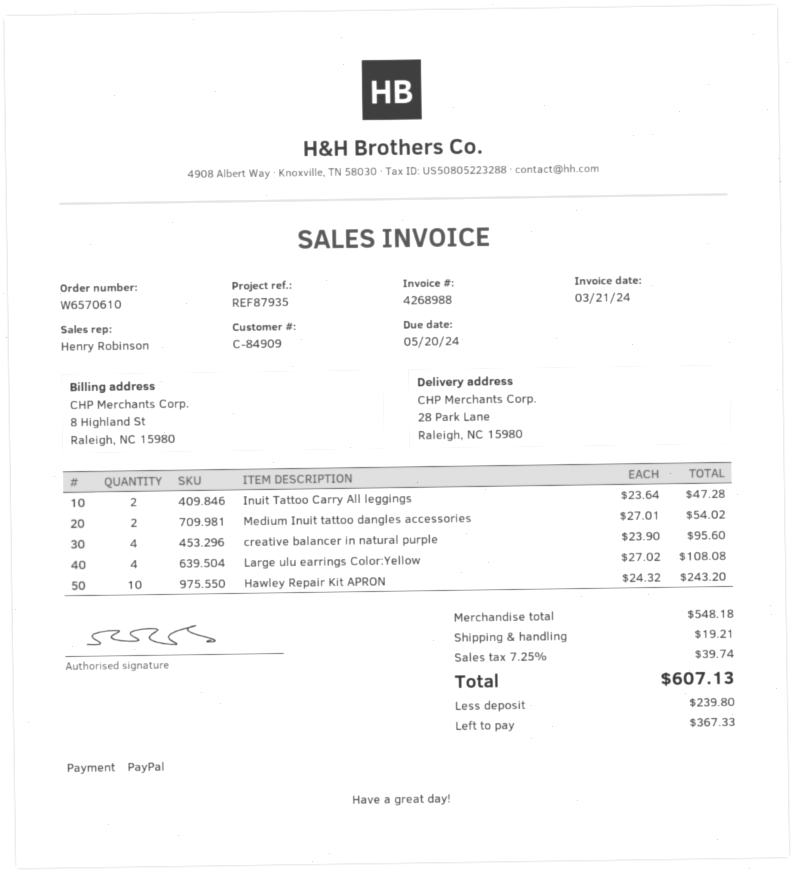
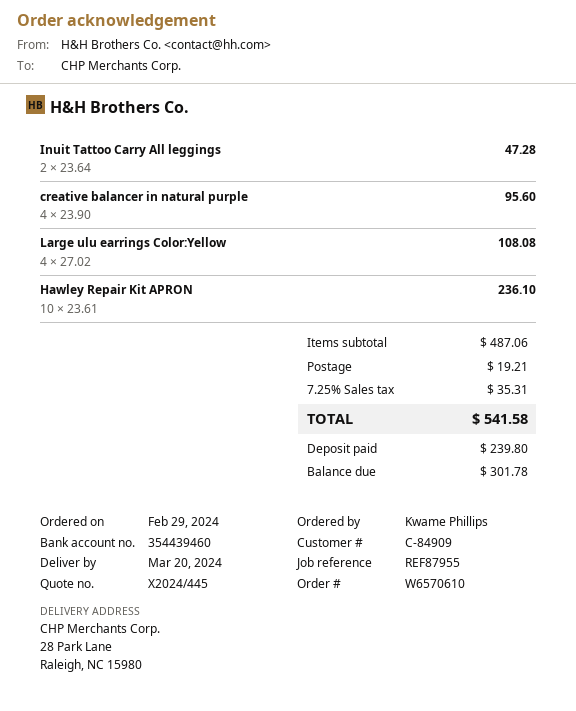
reference: REF87935 -> REF87955
Medium Inuit tattoo dangles accessories: 2 x 27.01 = 54.02 -> none
Hawley Repair Kit APRON: 10 x 24.32 = 243.20 -> 10 x 23.61 = 236.10
subtotal: 548.18 -> 487.06
tax: 7.25% = 39.74 -> 7.25% = 35.31
total: 607.13 -> 541.58
balance: 367.33 -> 301.78

